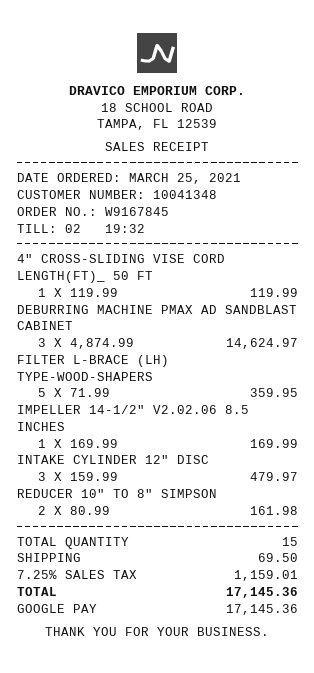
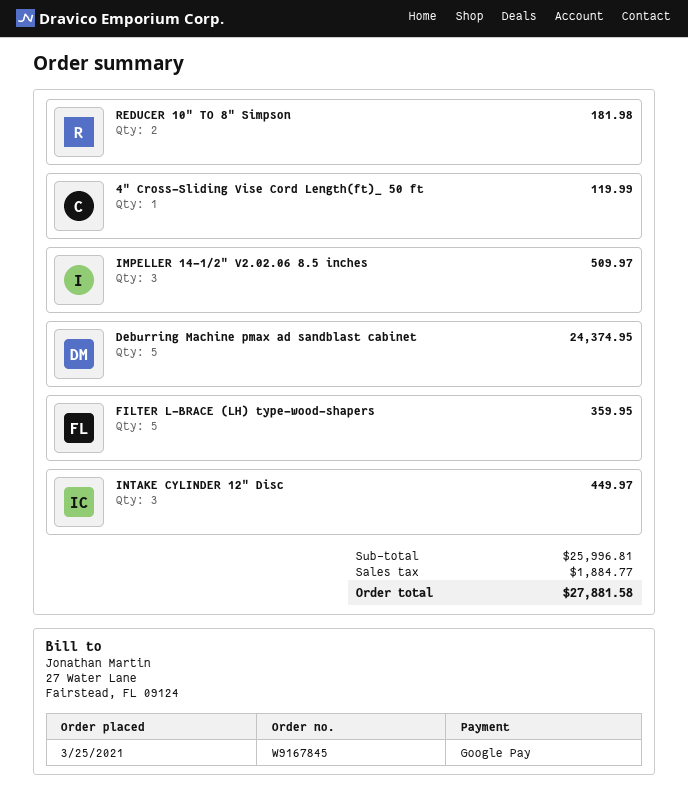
DEBURRING MACHINE PMAX AD SANDBLAST CABINET: 3 for 14624.97 -> 5 for 24374.95
IMPELLER 14-1/2" V2.02.06 8.5 INCHES: 1 for 169.99 -> 3 for 509.97
INTAKE CYLINDER 12" DISC: 3 for 479.97 -> 3 for 449.97
REDUCER 10" TO 8" SIMPSON: 2 for 161.98 -> 2 for 181.98
shipping: 69.50 -> none
tax: 1159.01 -> 1884.77
total: 17145.36 -> 27881.58

